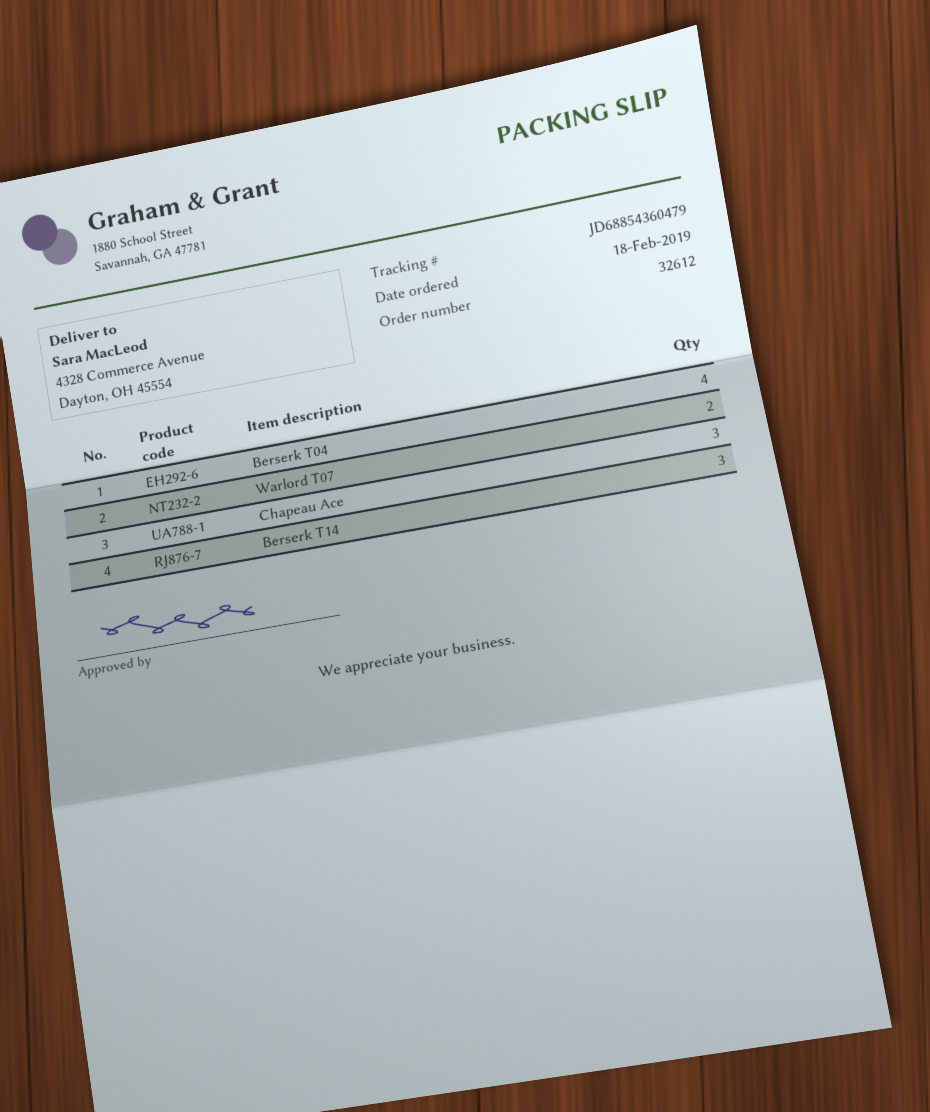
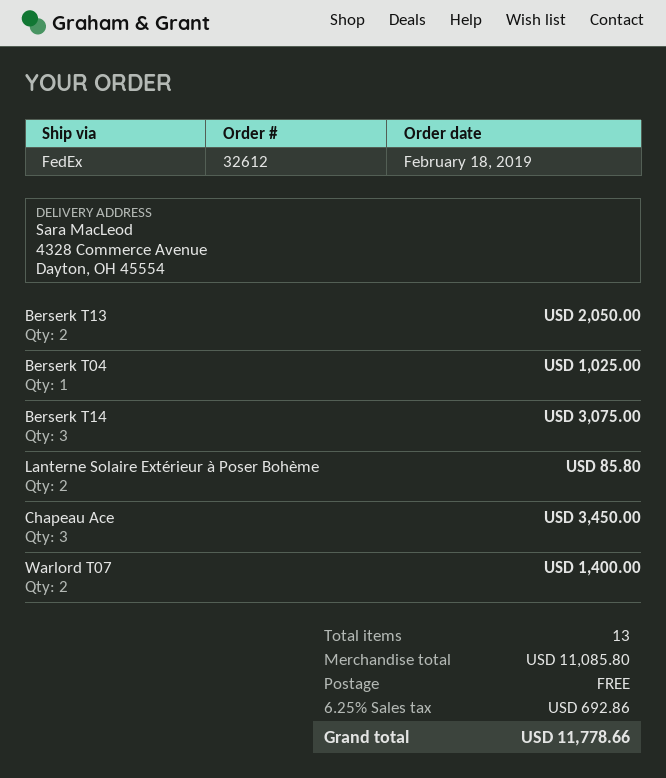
Berserk T04: 4 -> 1
Berserk T13: none -> 2
Lanterne Solaire Extérieur à Poser Bohème: none -> 2

